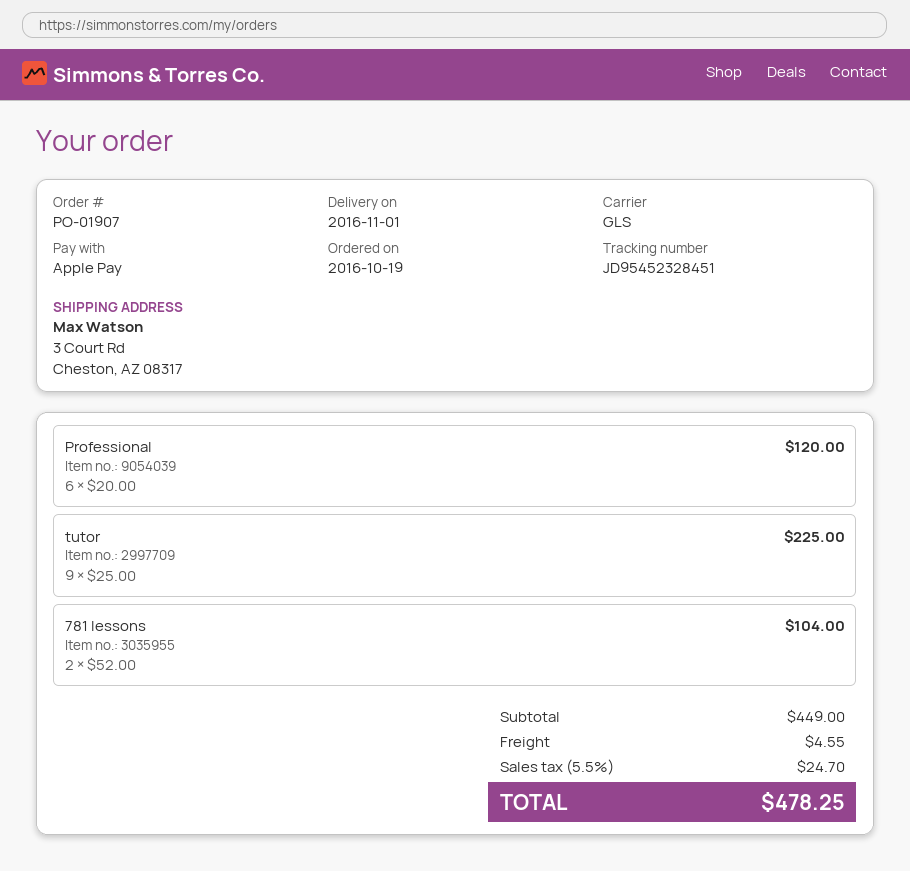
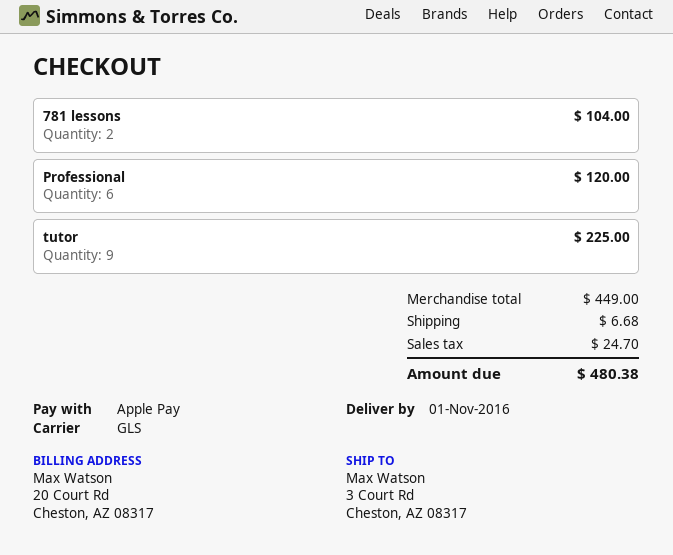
shipping: 4.55 -> 6.68
total: 478.25 -> 480.38

